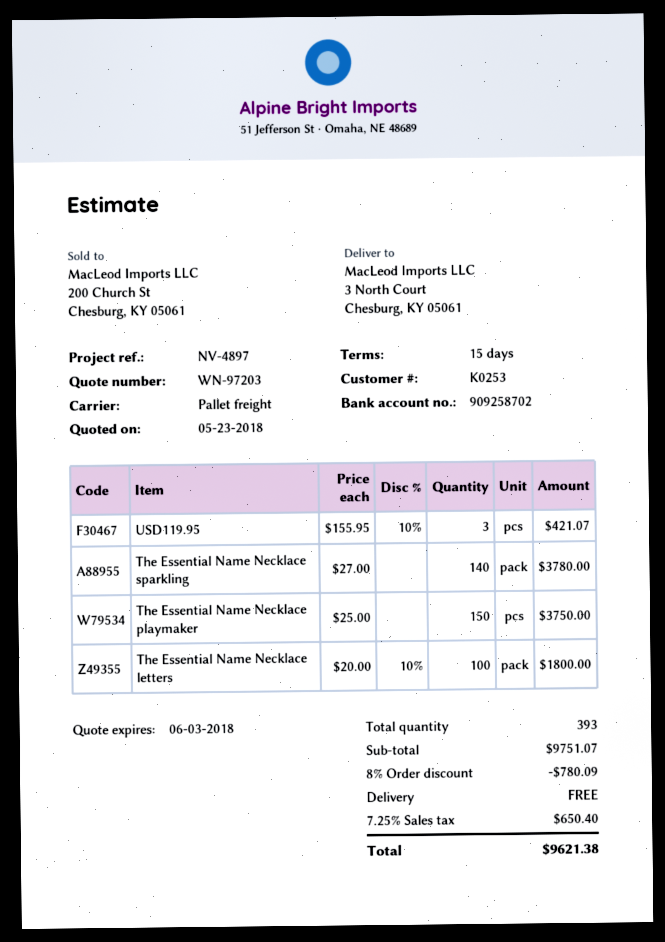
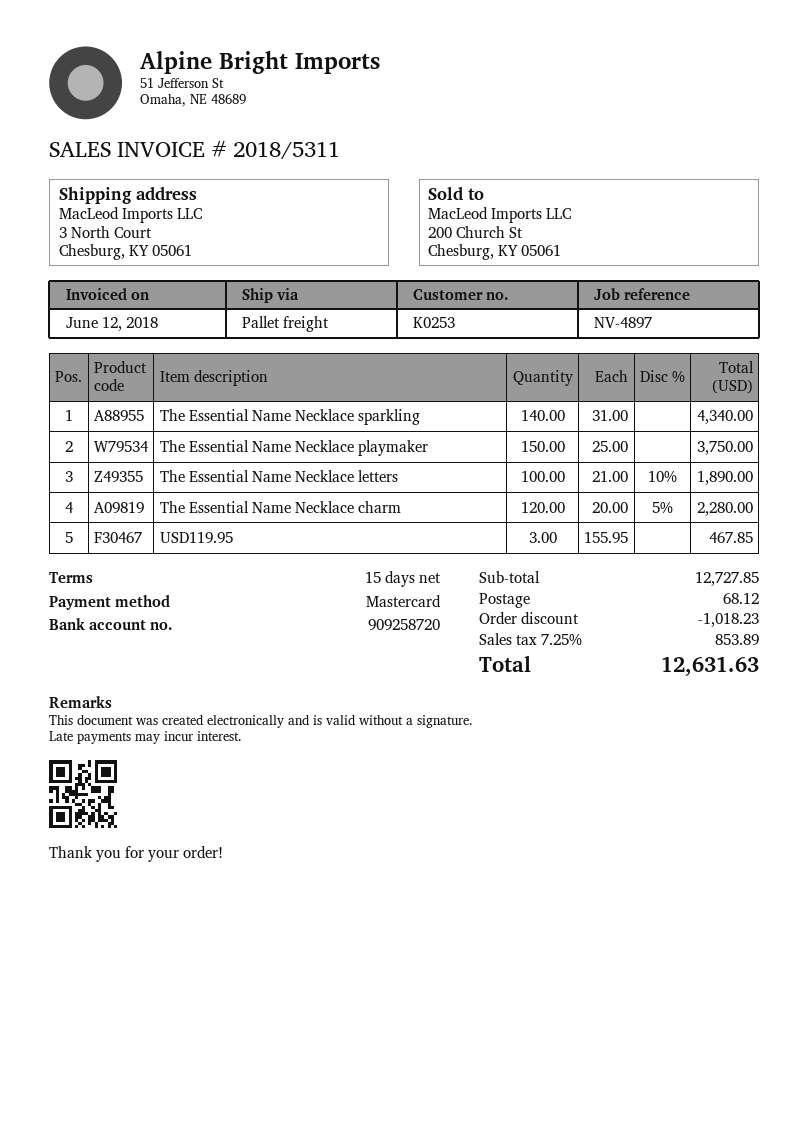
bank account: 909258702 -> 909258720
USD119.95: 3 x 155.95 - 10% = 421.07 -> 3 x 155.95 = 467.85
The Essential Name Necklace sparkling: 140 x 27.00 = 3780.00 -> 140 x 31.00 = 4340.00
The Essential Name Necklace letters: 100 x 20.00 - 10% = 1800.00 -> 100 x 21.00 - 10% = 1890.00
The Essential Name Necklace charm: none -> 120 x 20.00 - 5% = 2280.00
subtotal: 9751.07 -> 12727.85
discount: 780.09 -> 1018.23
shipping: 0.00 -> 68.12
tax: 7.25% = 650.40 -> 7.25% = 853.89
total: 9621.38 -> 12631.63

